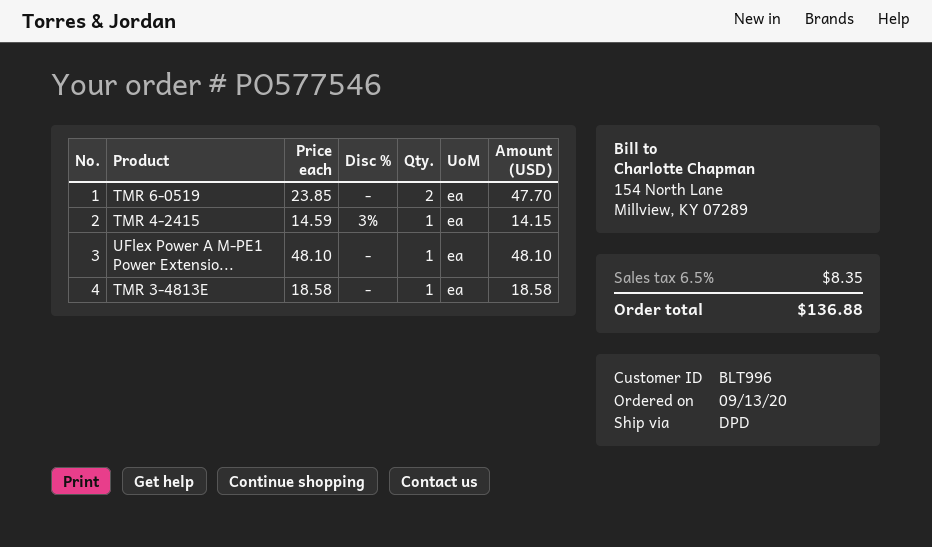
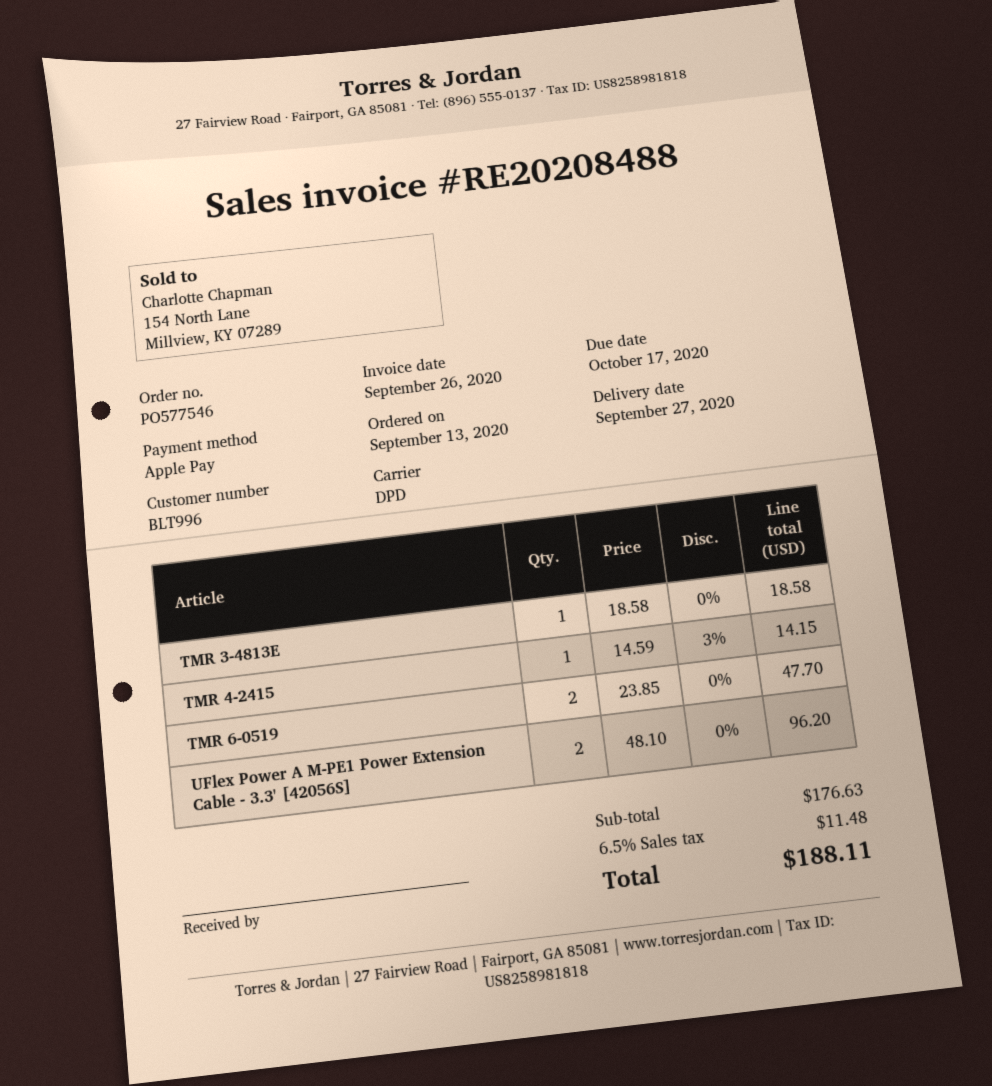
UFlex Power A M-PE1 Power Extensio...: 1 x 48.10 = 48.10 -> 2 x 48.10 = 96.20
tax: 6.5% = 8.35 -> 6.5% = 11.48
total: 136.88 -> 188.11

